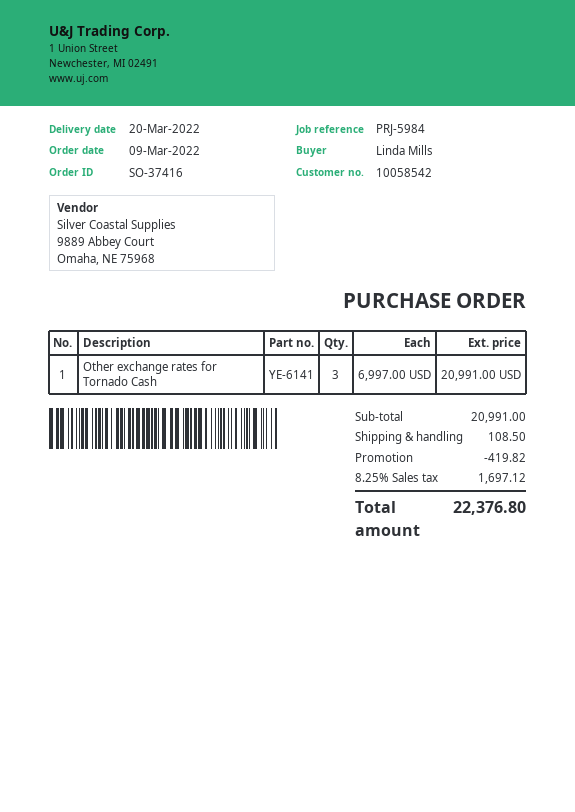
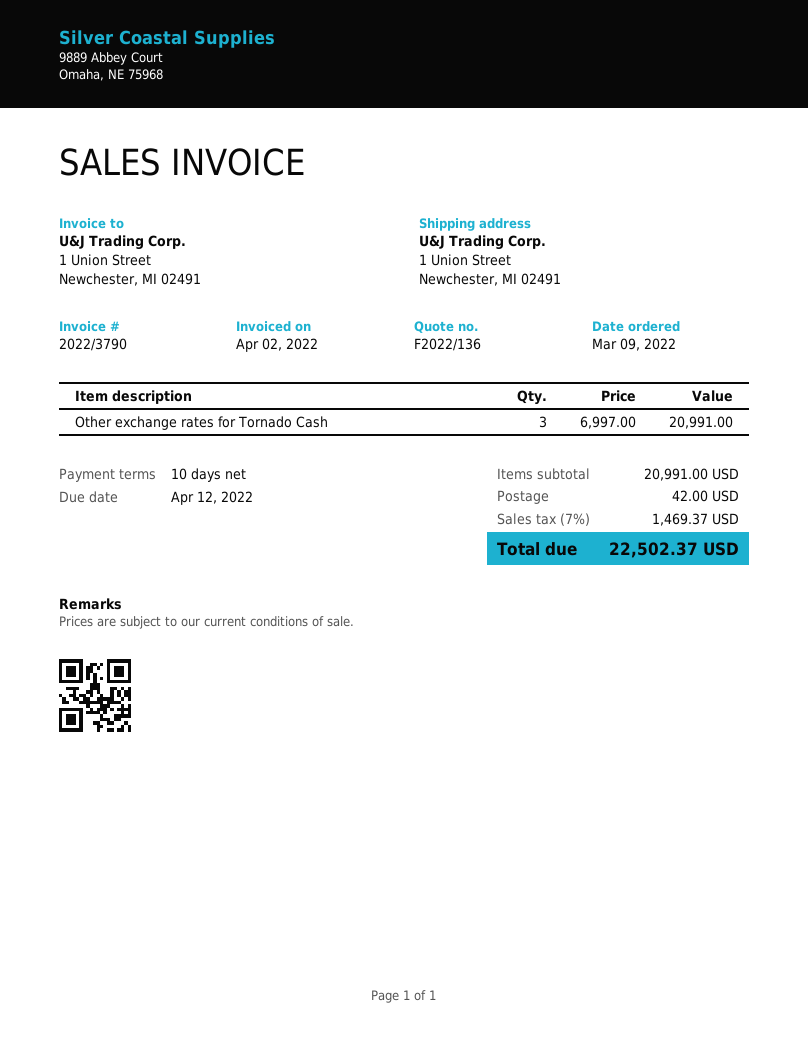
discount: 419.82 -> none
shipping: 108.50 -> 42.00
tax: 8.25% = 1697.12 -> 7% = 1469.37
total: 22376.80 -> 22502.37

